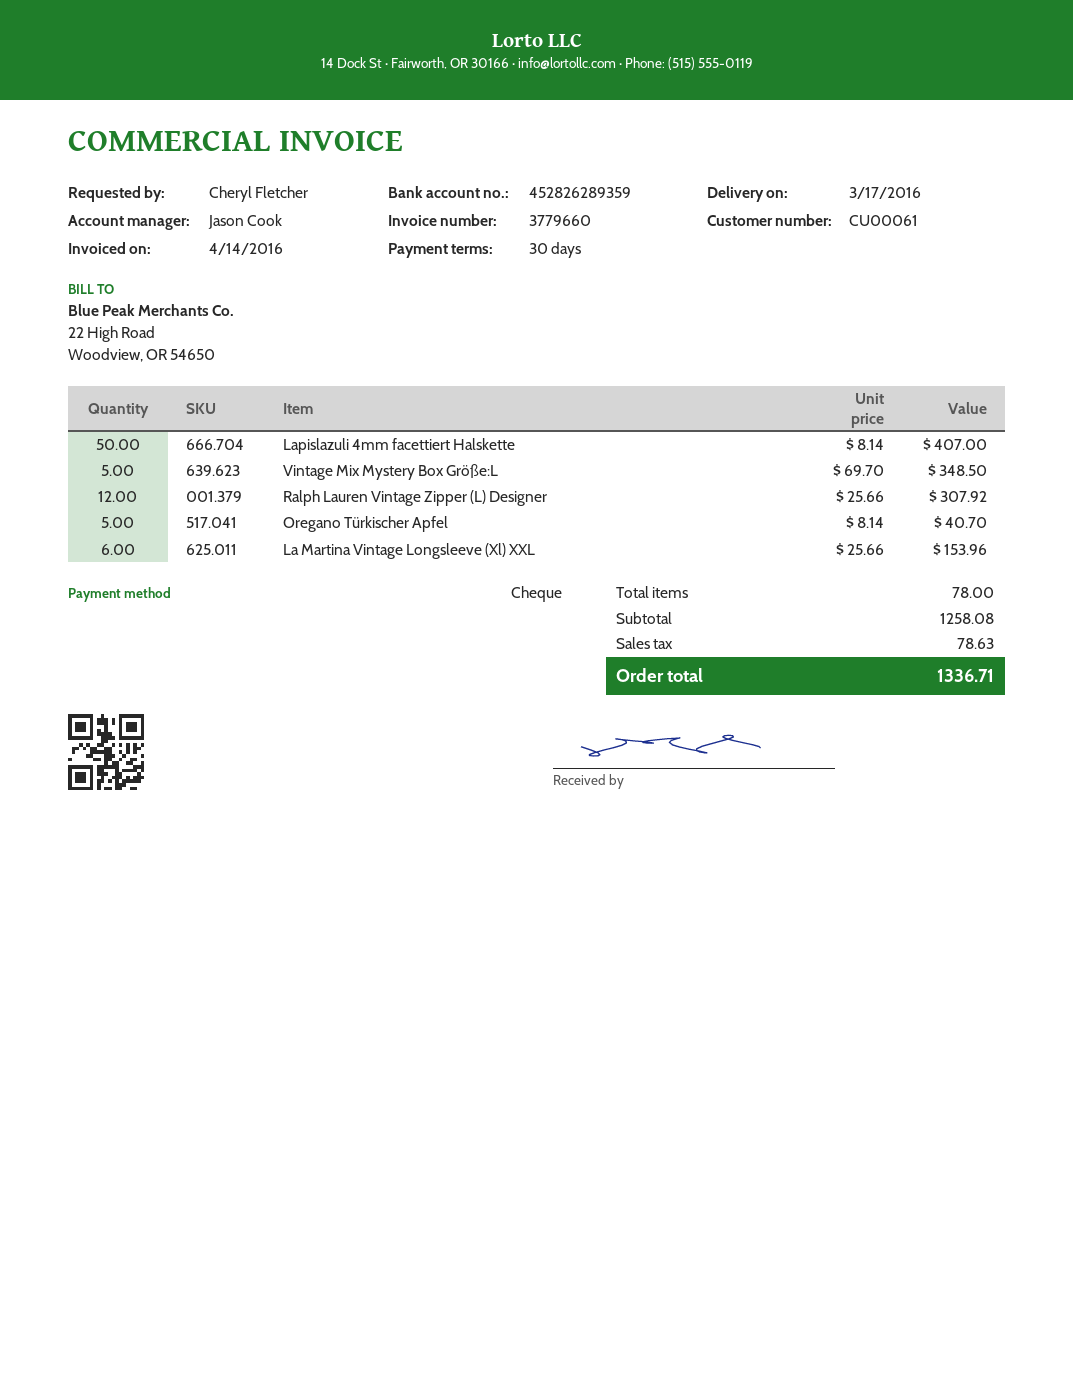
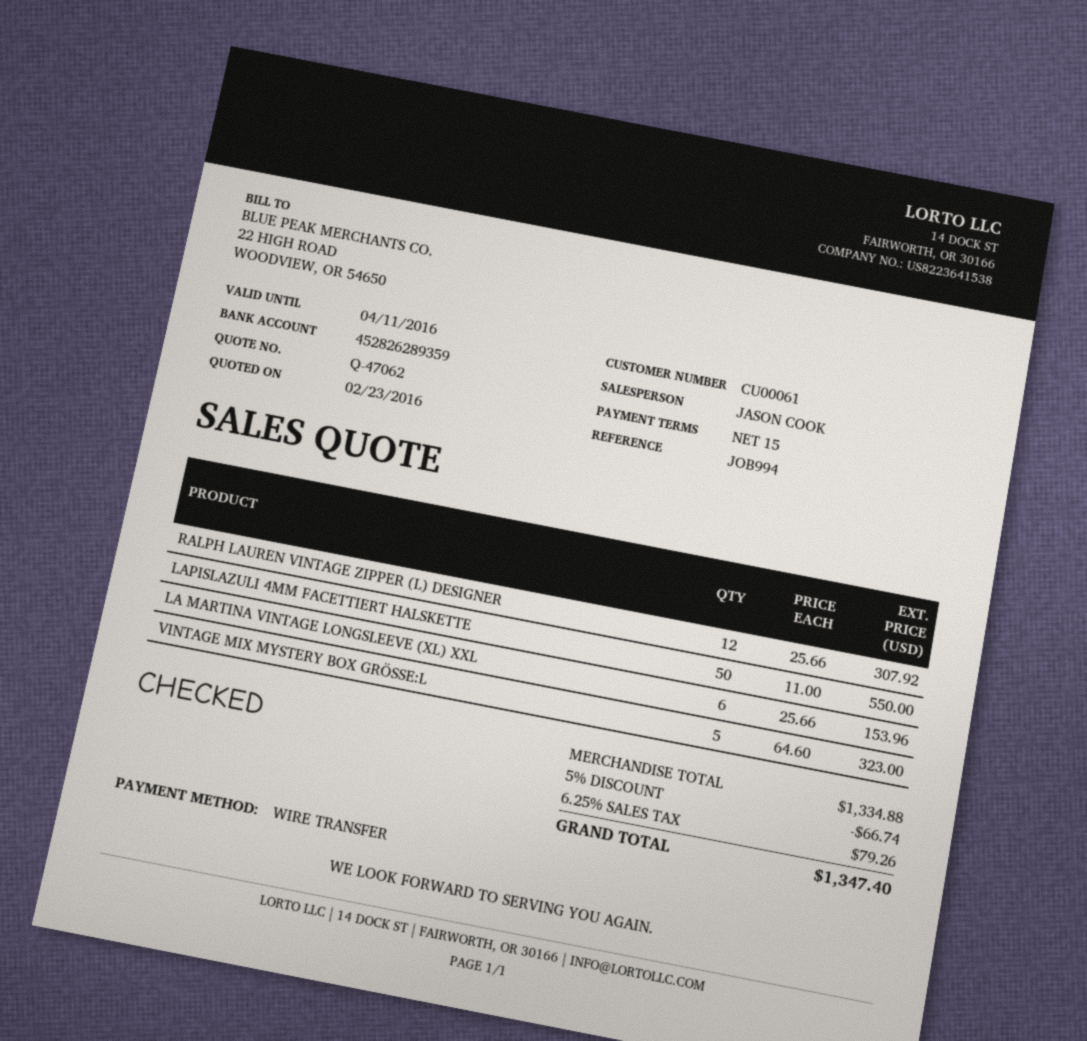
payment terms: 30 days -> 15 days
payment method: cheque -> bank transfer
Lapislazuli 4mm facettiert Halskette: 50 x 8.14 = 407.00 -> 50 x 11.00 = 550.00
Vintage Mix Mystery Box Größe:L: 5 x 69.70 = 348.50 -> 5 x 64.60 = 323.00
Oregano Türkischer Apfel: 5 x 8.14 = 40.70 -> none
subtotal: 1258.08 -> 1334.88
discount: none -> 5% = 66.74
tax: 78.63 -> 79.26
total: 1336.71 -> 1347.40

